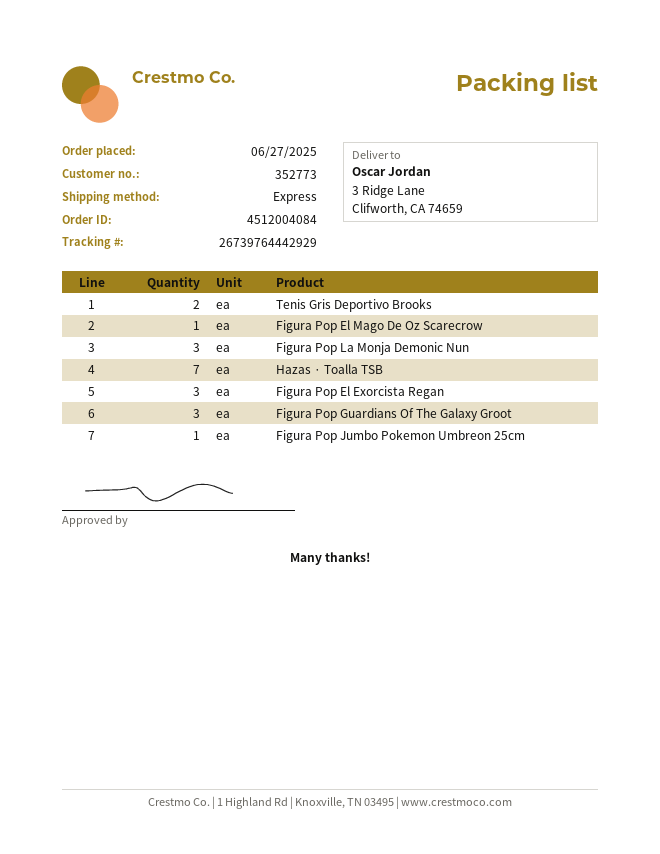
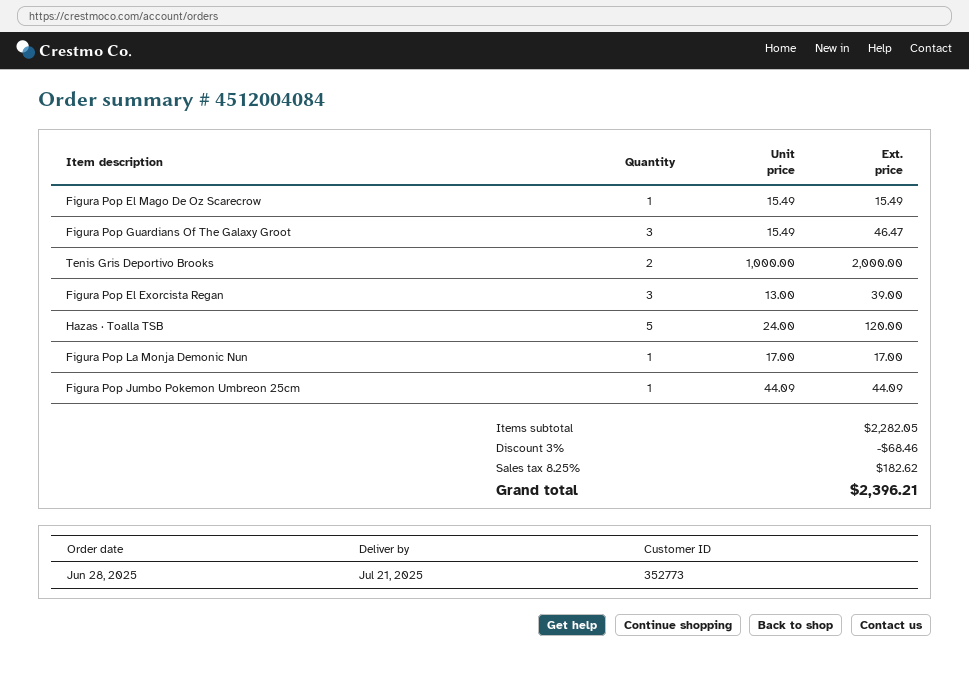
order date: 2025-06-27 -> 2025-06-28
Figura Pop La Monja Demonic Nun: 3 -> 1
Hazas · Toalla TSB: 7 -> 5

